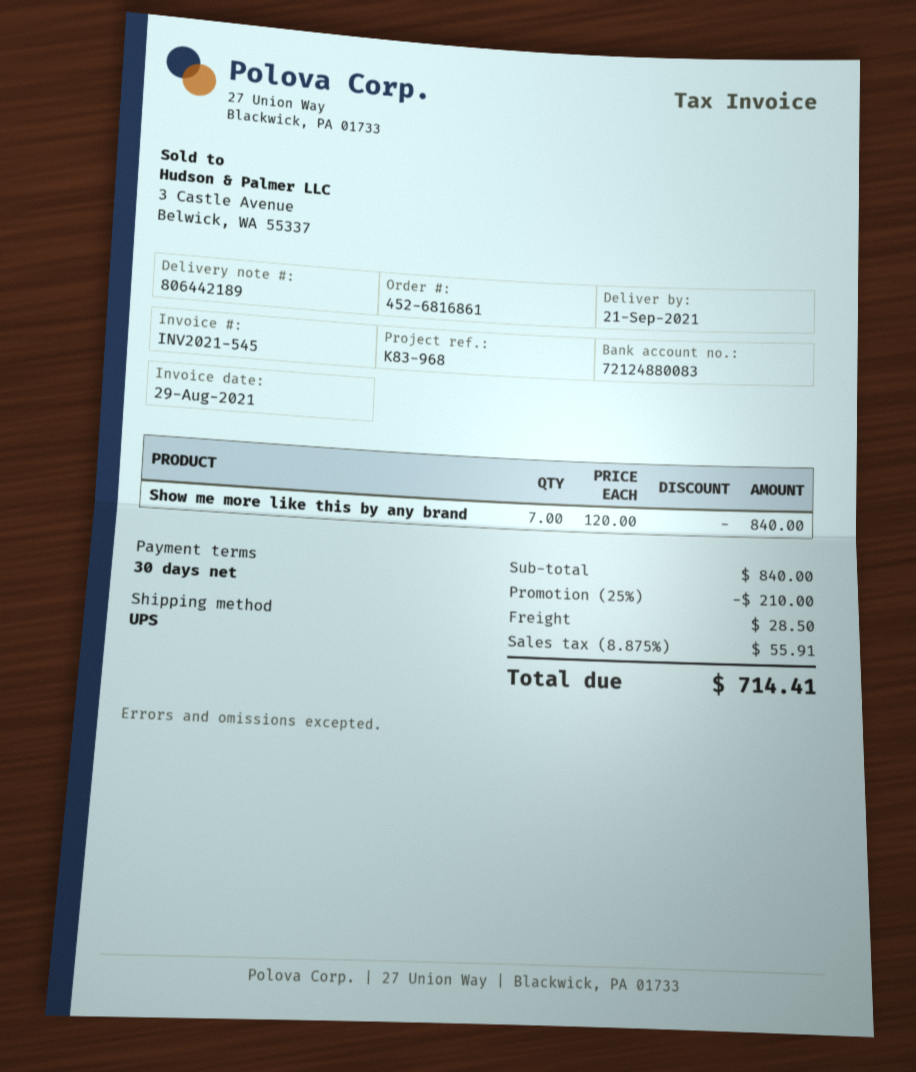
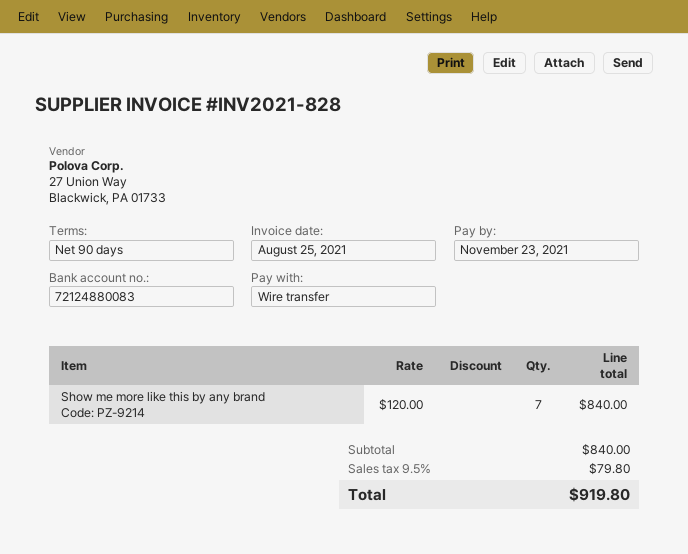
invoice number: INV2021-545 -> INV2021-828
invoice date: 2021-08-29 -> 2021-08-25
payment terms: 30 days -> 90 days
discount: 25% = 210.00 -> none
shipping: 28.50 -> none
tax: 8.875% = 55.91 -> 9.5% = 79.80
total: 714.41 -> 919.80

